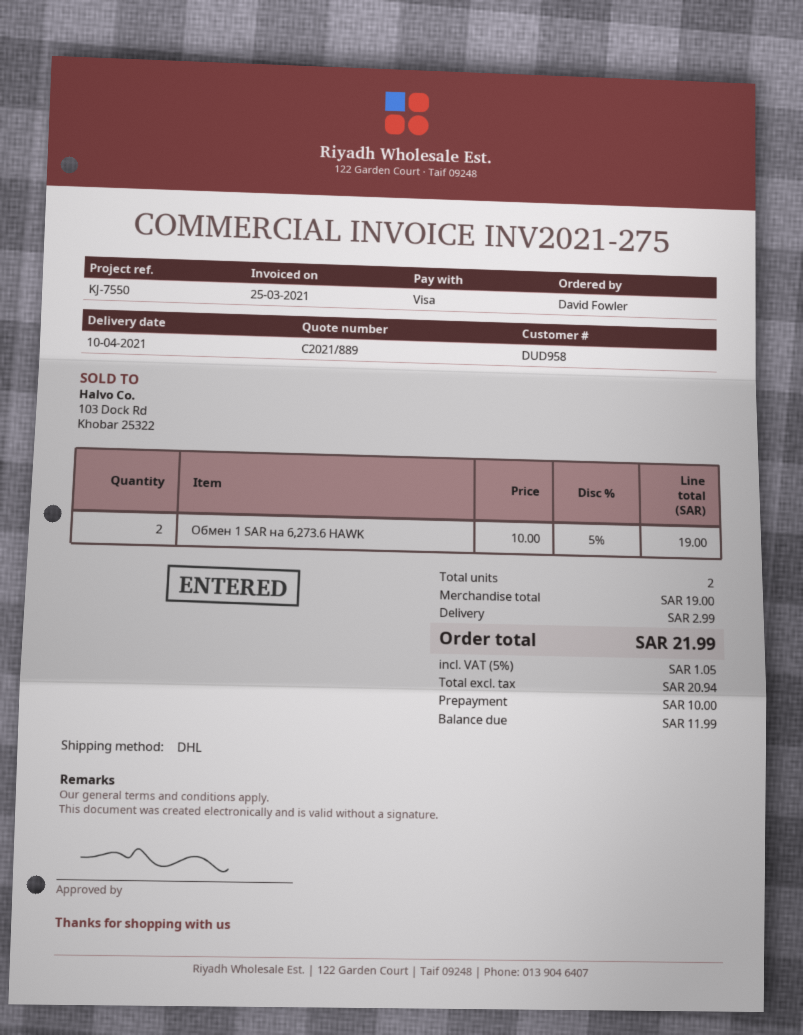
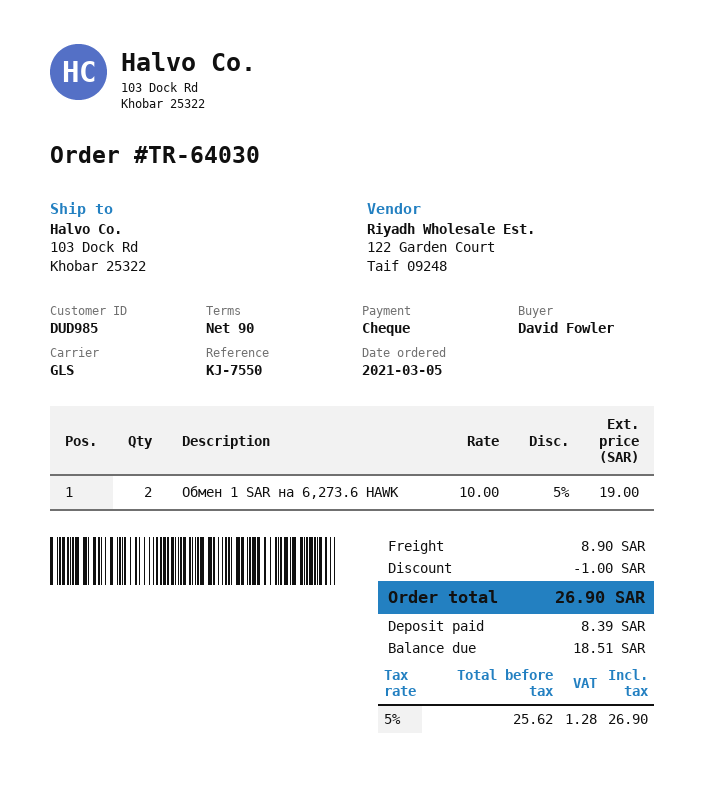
customer number: DUD958 -> DUD985
payment method: Visa -> cheque
shipping method: DHL -> GLS
discount: none -> 1.00
shipping: 2.99 -> 8.90
net: 20.94 -> 25.62
tax: 5% = 1.05 -> 5% = 1.28
total: 21.99 -> 26.90
deposit: 10.00 -> 8.39
balance: 11.99 -> 18.51

